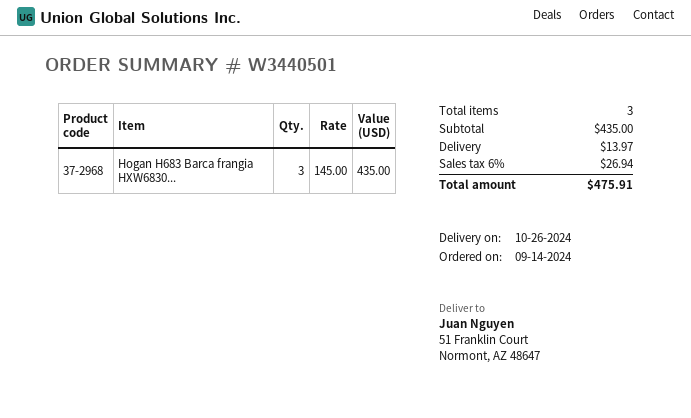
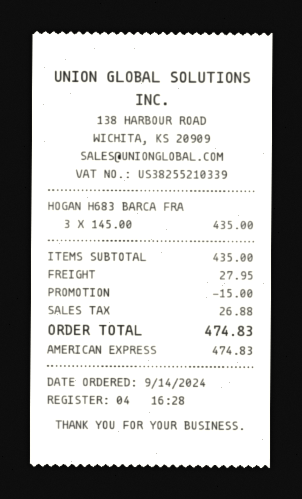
discount: none -> 15.00
shipping: 13.97 -> 27.95
tax: 26.94 -> 26.88
total: 475.91 -> 474.83

